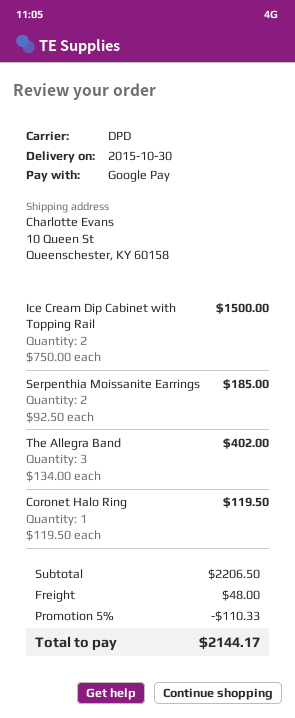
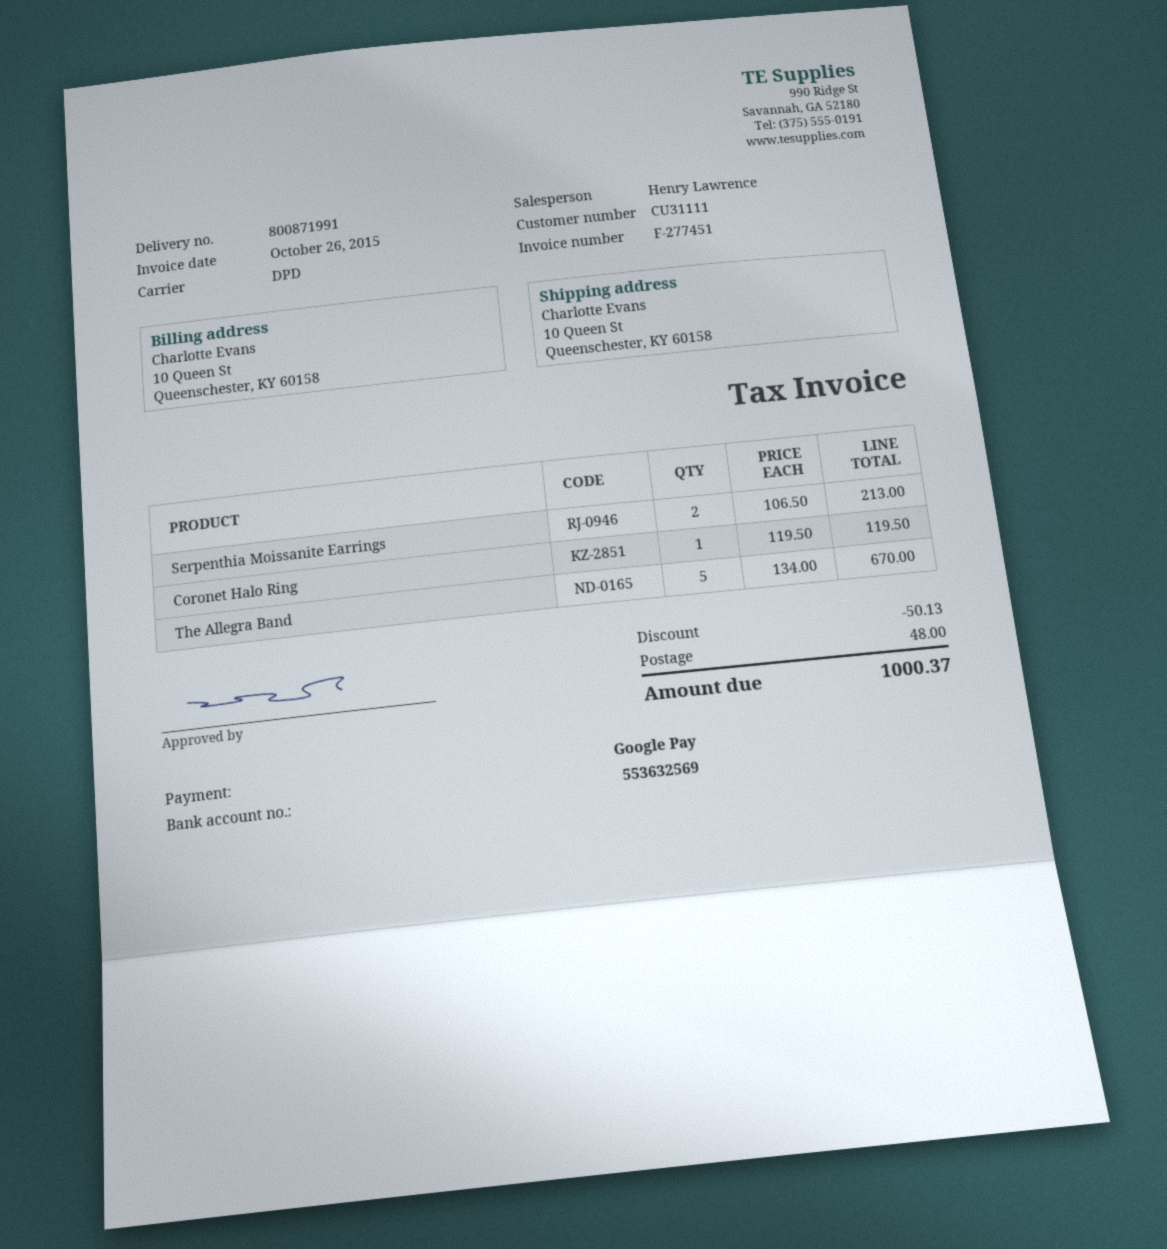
Ice Cream Dip Cabinet with Topping Rail: 2 x 750.00 = 1500.00 -> none
Serpenthia Moissanite Earrings: 2 x 92.50 = 185.00 -> 2 x 106.50 = 213.00
The Allegra Band: 3 x 134.00 = 402.00 -> 5 x 134.00 = 670.00
discount: 110.33 -> 50.13
total: 2144.17 -> 1000.37

